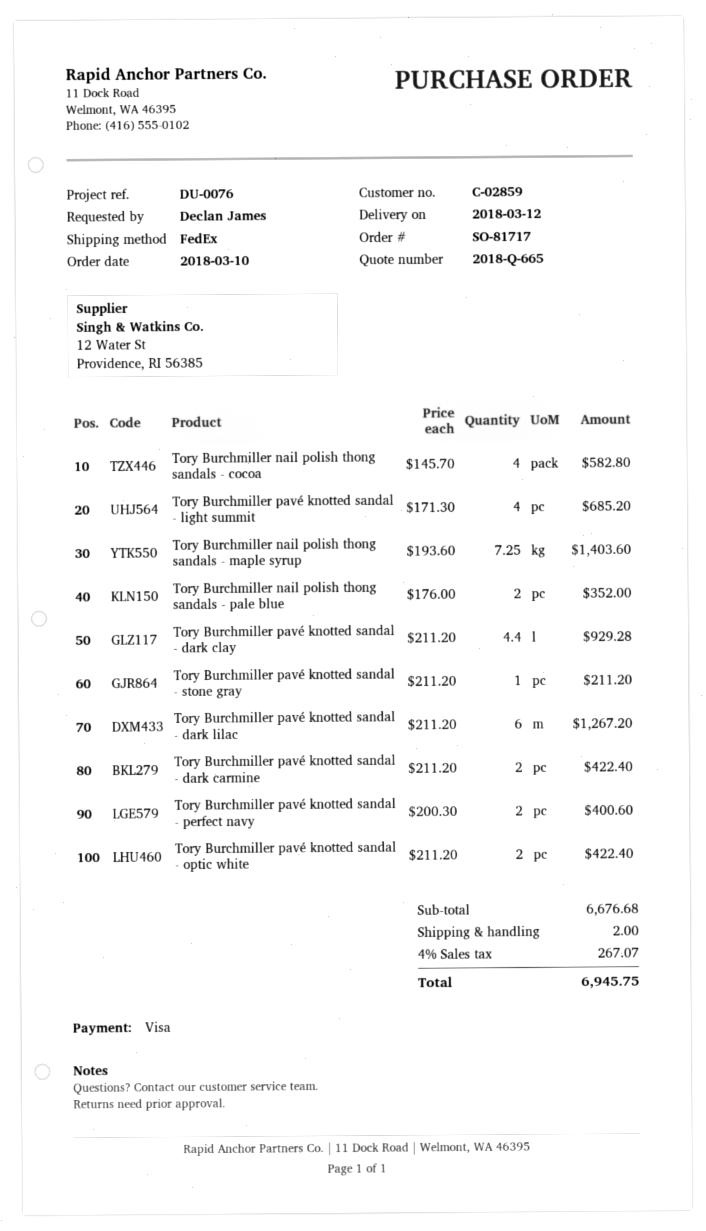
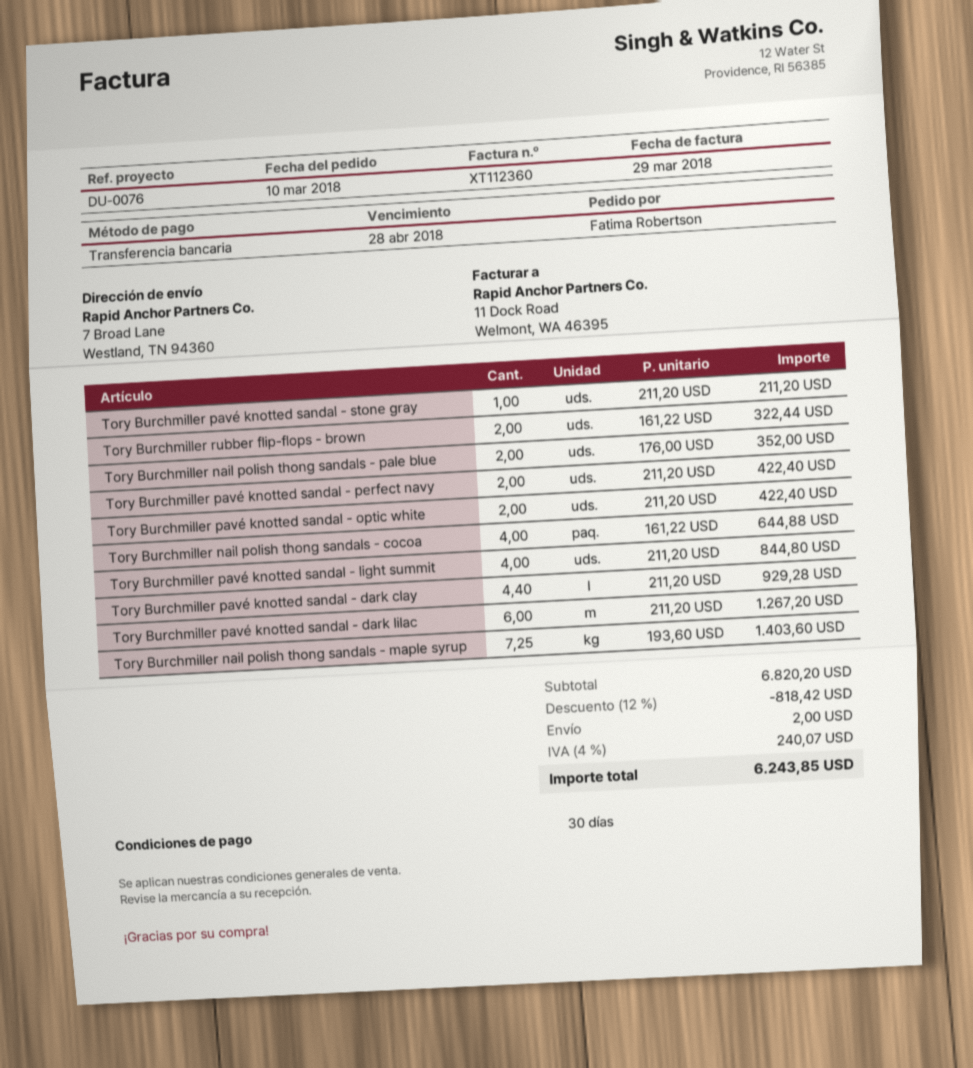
ordered by: Declan James -> Fatima Robertson
payment method: Visa -> bank transfer
Tory Burchmiller nail polish thong sandals - cocoa: 4 x 145.70 = 582.80 -> 4 x 161.22 = 644.88
Tory Burchmiller pavé knotted sandal - light summit: 4 x 171.30 = 685.20 -> 4 x 211.20 = 844.80
Tory Burchmiller pavé knotted sandal - dark carmine: 2 x 211.20 = 422.40 -> none
Tory Burchmiller pavé knotted sandal - perfect navy: 2 x 200.30 = 400.60 -> 2 x 211.20 = 422.40
Tory Burchmiller rubber flip-flops - brown: none -> 2 x 161.22 = 322.44
subtotal: 6676.68 -> 6820.20
discount: none -> 12% = 818.42
tax: 4% = 267.07 -> 4% = 240.07
total: 6945.75 -> 6243.85

